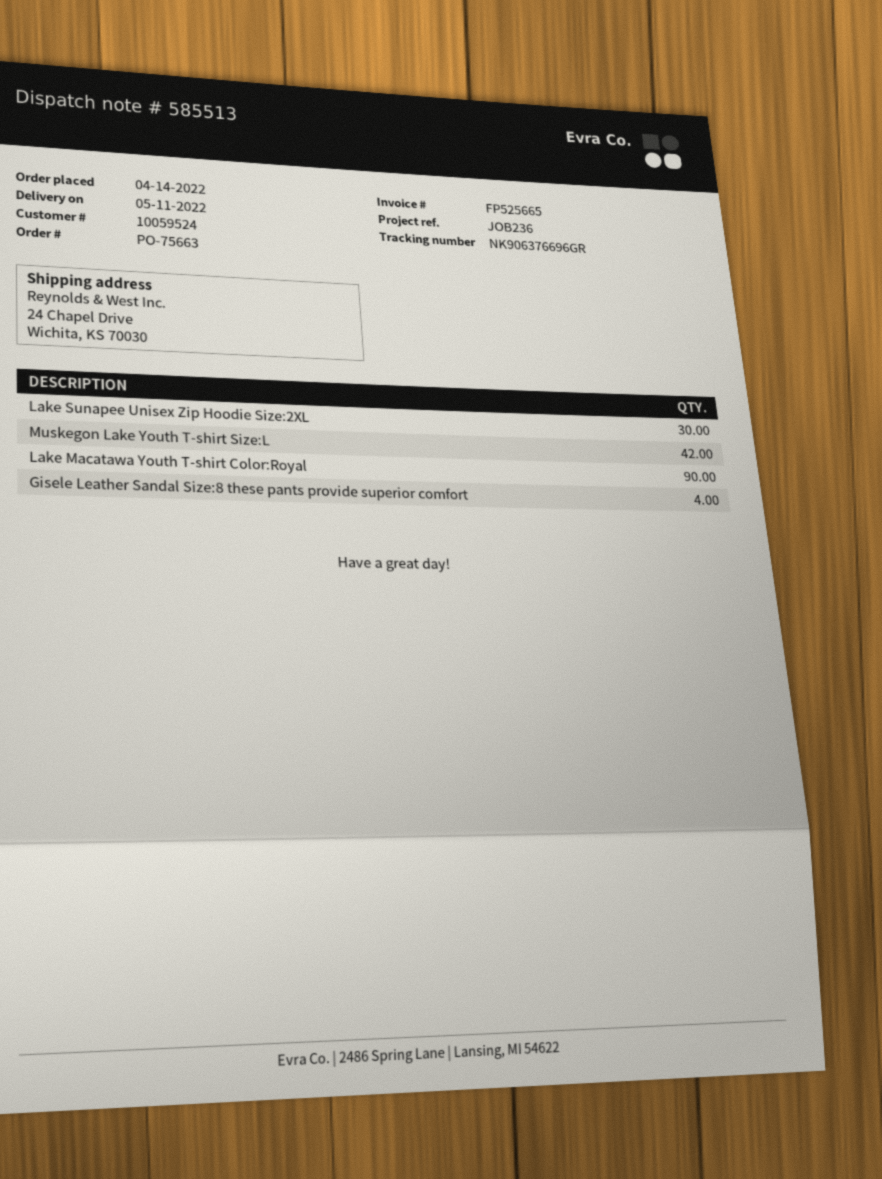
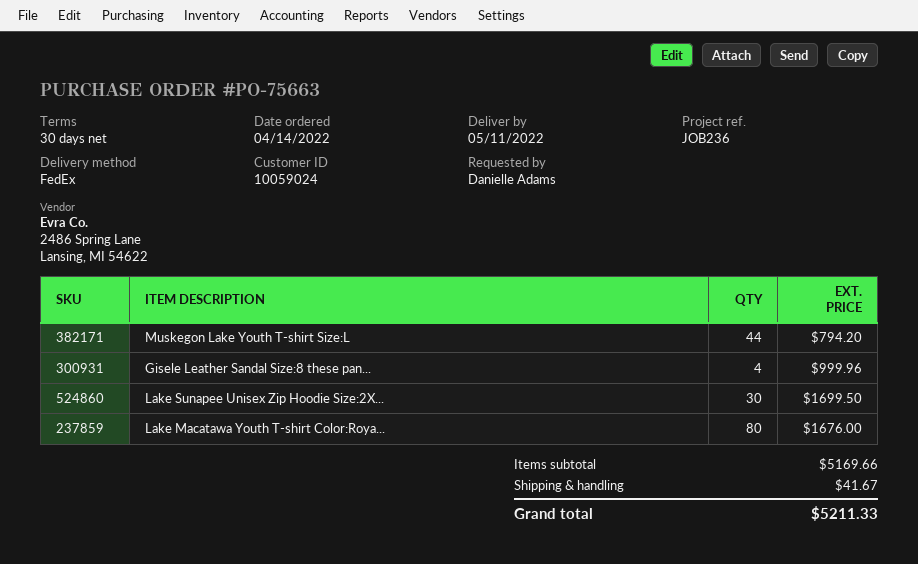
customer number: 10059524 -> 10059024
Muskegon Lake Youth T-shirt Size:L: 42 -> 44
Lake Macatawa Youth T-shirt Color:Royal: 90 -> 80

